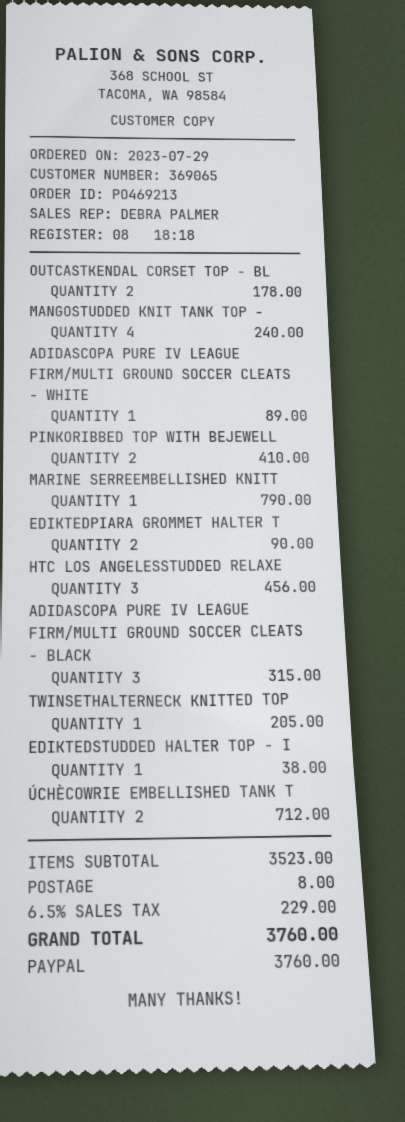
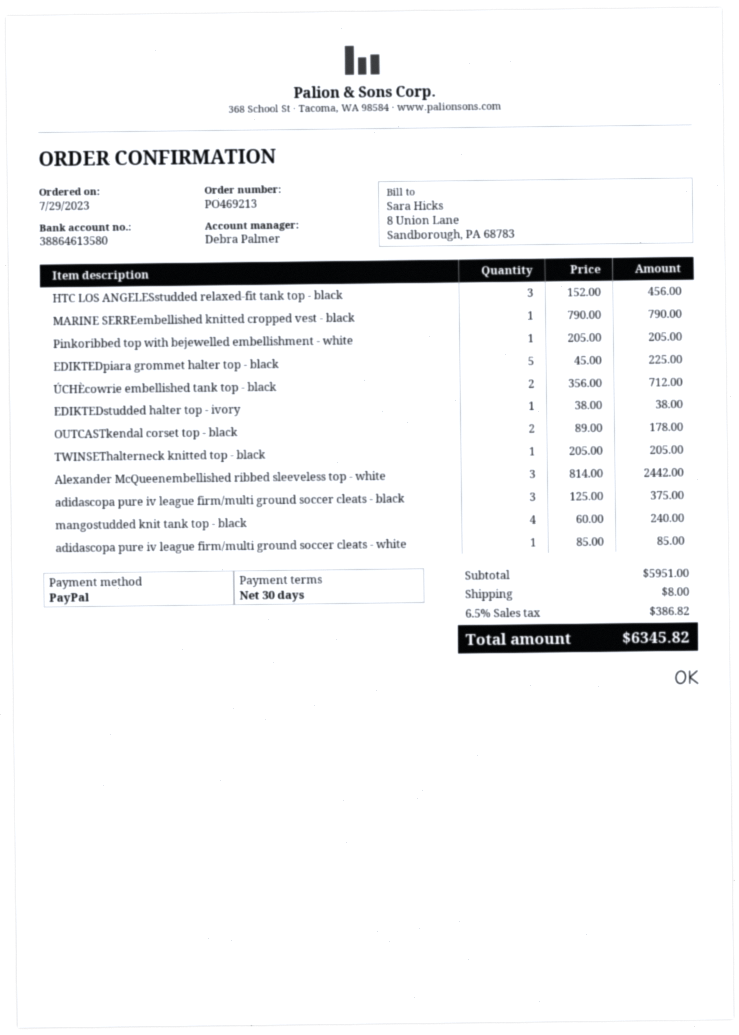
ADIDASCOPA PURE IV LEAGUE FIRM/MULTI GROUND SOCCER CLEATS - WHITE: 1 for 89.00 -> 1 for 85.00
PINKORIBBED TOP WITH BEJEWELL: 2 for 410.00 -> 1 for 205.00
EDIKTEDPIARA GROMMET HALTER T: 2 for 90.00 -> 5 for 225.00
ADIDASCOPA PURE IV LEAGUE FIRM/MULTI GROUND SOCCER CLEATS - BLACK: 3 for 315.00 -> 3 for 375.00
Alexander McQueenembellished ribbed sleeveless top - white: none -> 3 for 2442.00
subtotal: 3523.00 -> 5951.00
tax: 6.5% = 229.00 -> 6.5% = 386.82
total: 3760.00 -> 6345.82

